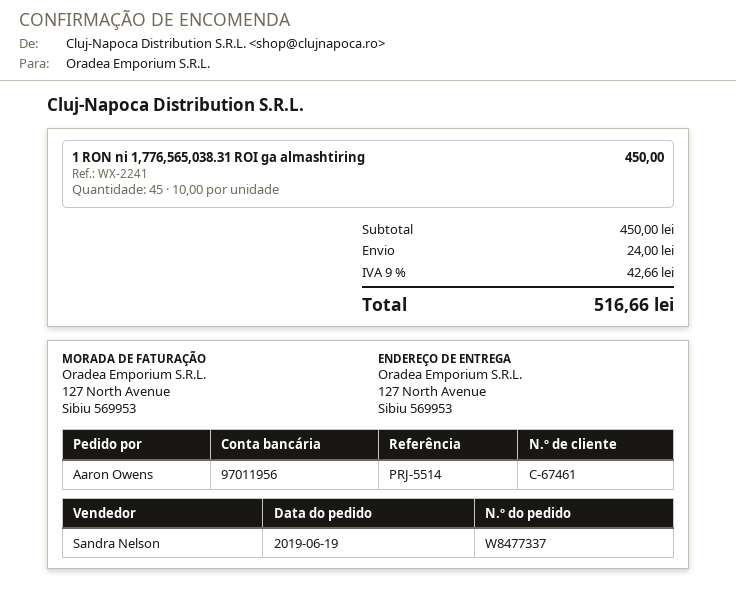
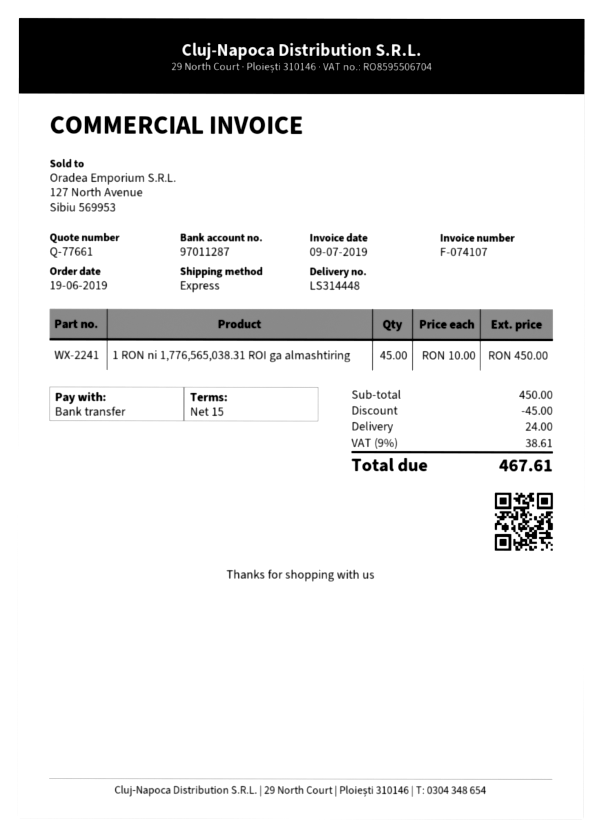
bank account: 97011956 -> 97011287
discount: none -> 45.00
tax: 9% = 42.66 -> 9% = 38.61
total: 516.66 -> 467.61

